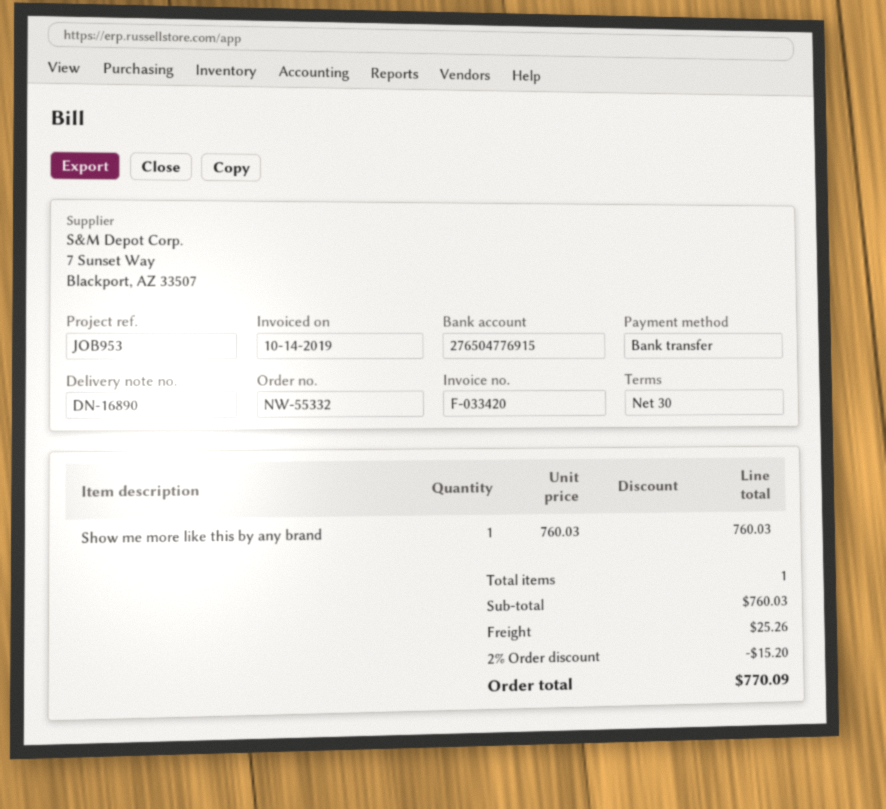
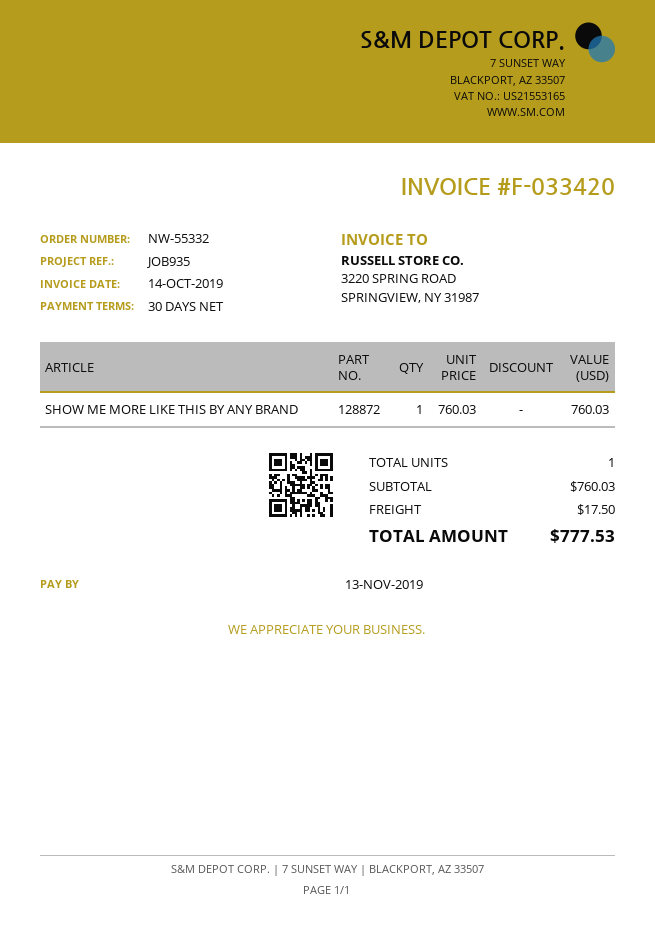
reference: JOB953 -> JOB935
discount: 2% = 15.20 -> none
shipping: 25.26 -> 17.50
total: 770.09 -> 777.53

